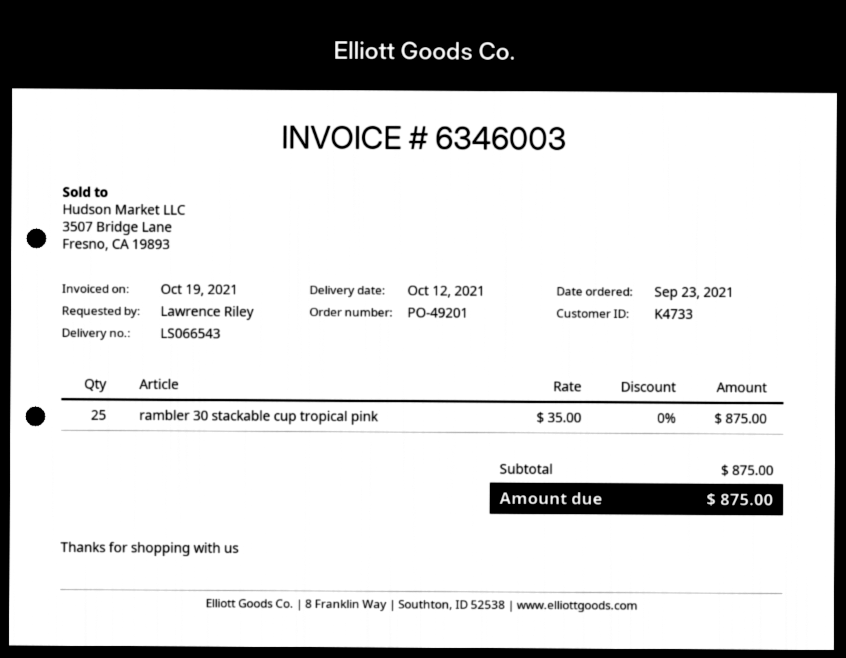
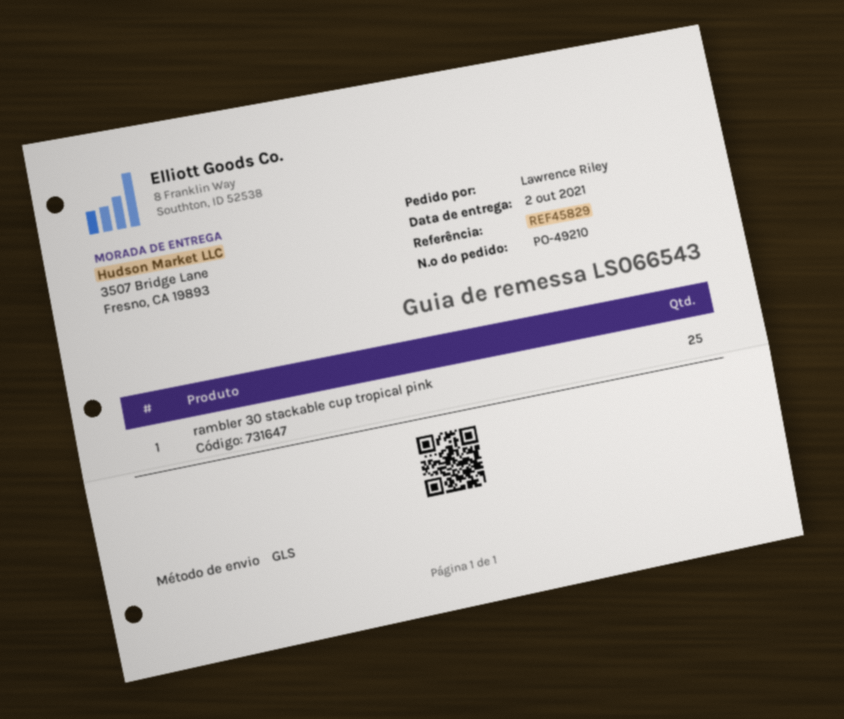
order number: PO-49201 -> PO-49210
delivery date: 2021-10-12 -> 2021-10-02

